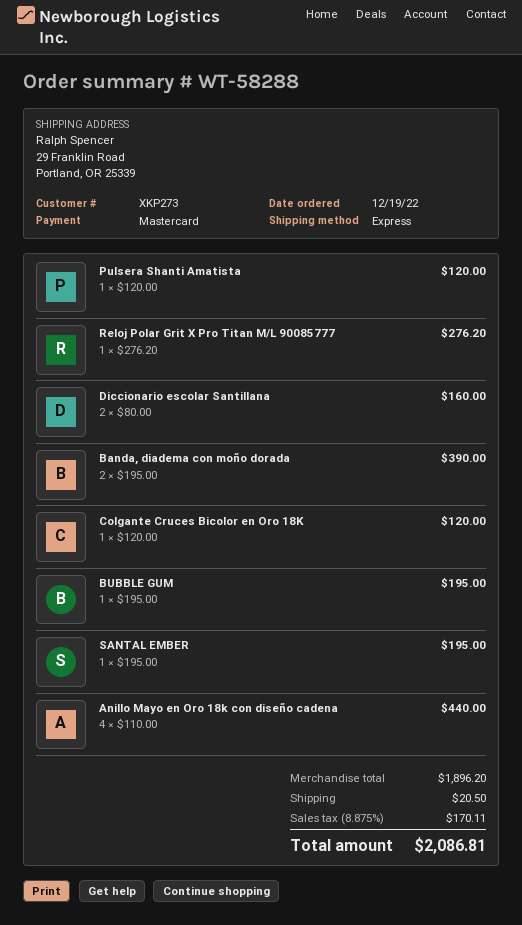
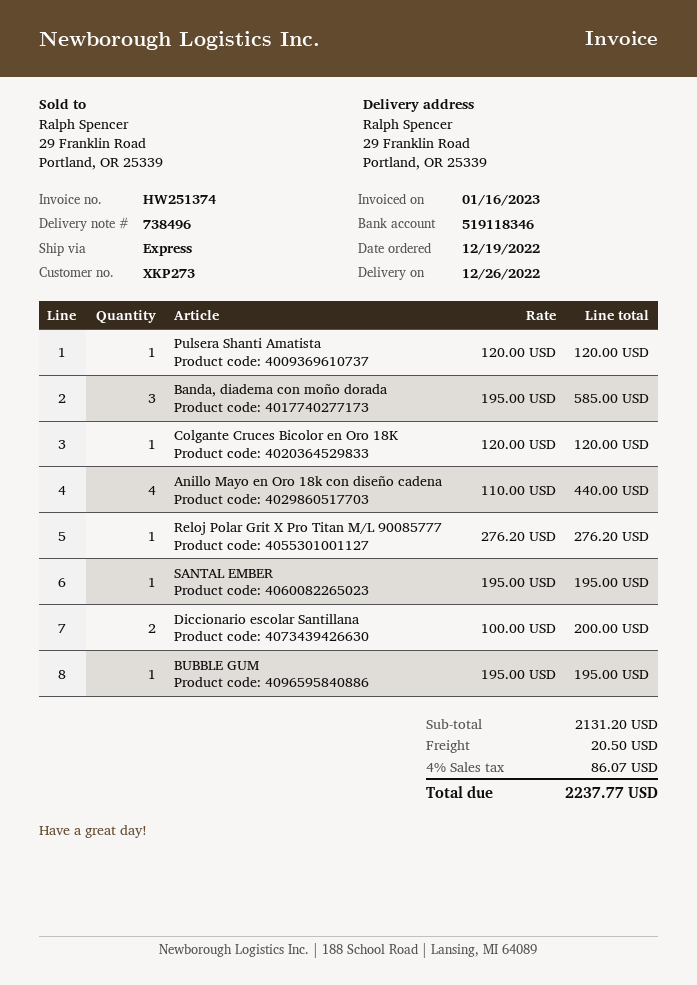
Diccionario escolar Santillana: 2 x 80.00 = 160.00 -> 2 x 100.00 = 200.00
Banda, diadema con moño dorada: 2 x 195.00 = 390.00 -> 3 x 195.00 = 585.00
subtotal: 1896.20 -> 2131.20
tax: 8.875% = 170.11 -> 4% = 86.07
total: 2086.81 -> 2237.77

